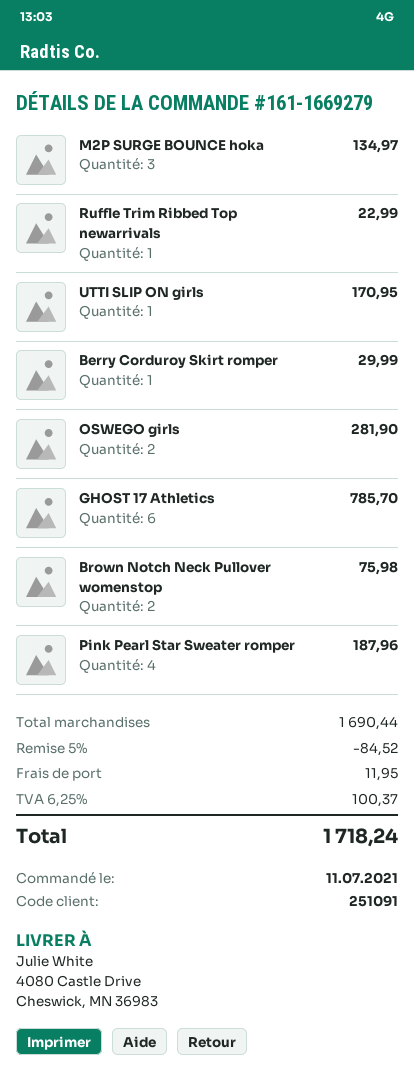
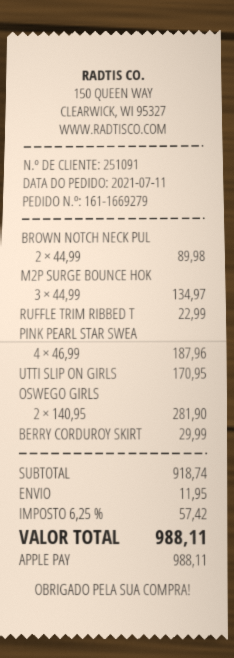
GHOST 17 Athletics: 6 for 785.70 -> none
Brown Notch Neck Pullover womenstop: 2 for 75.98 -> 2 for 89.98
subtotal: 1690.44 -> 918.74
discount: 5% = 84.52 -> none
tax: 6.25% = 100.37 -> 6.25% = 57.42
total: 1718.24 -> 988.11

